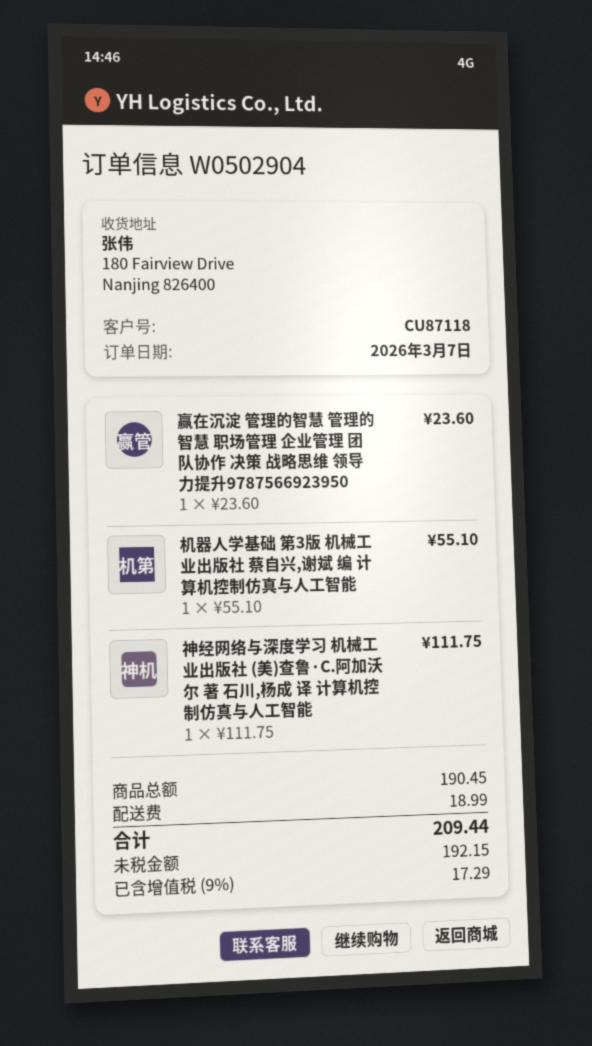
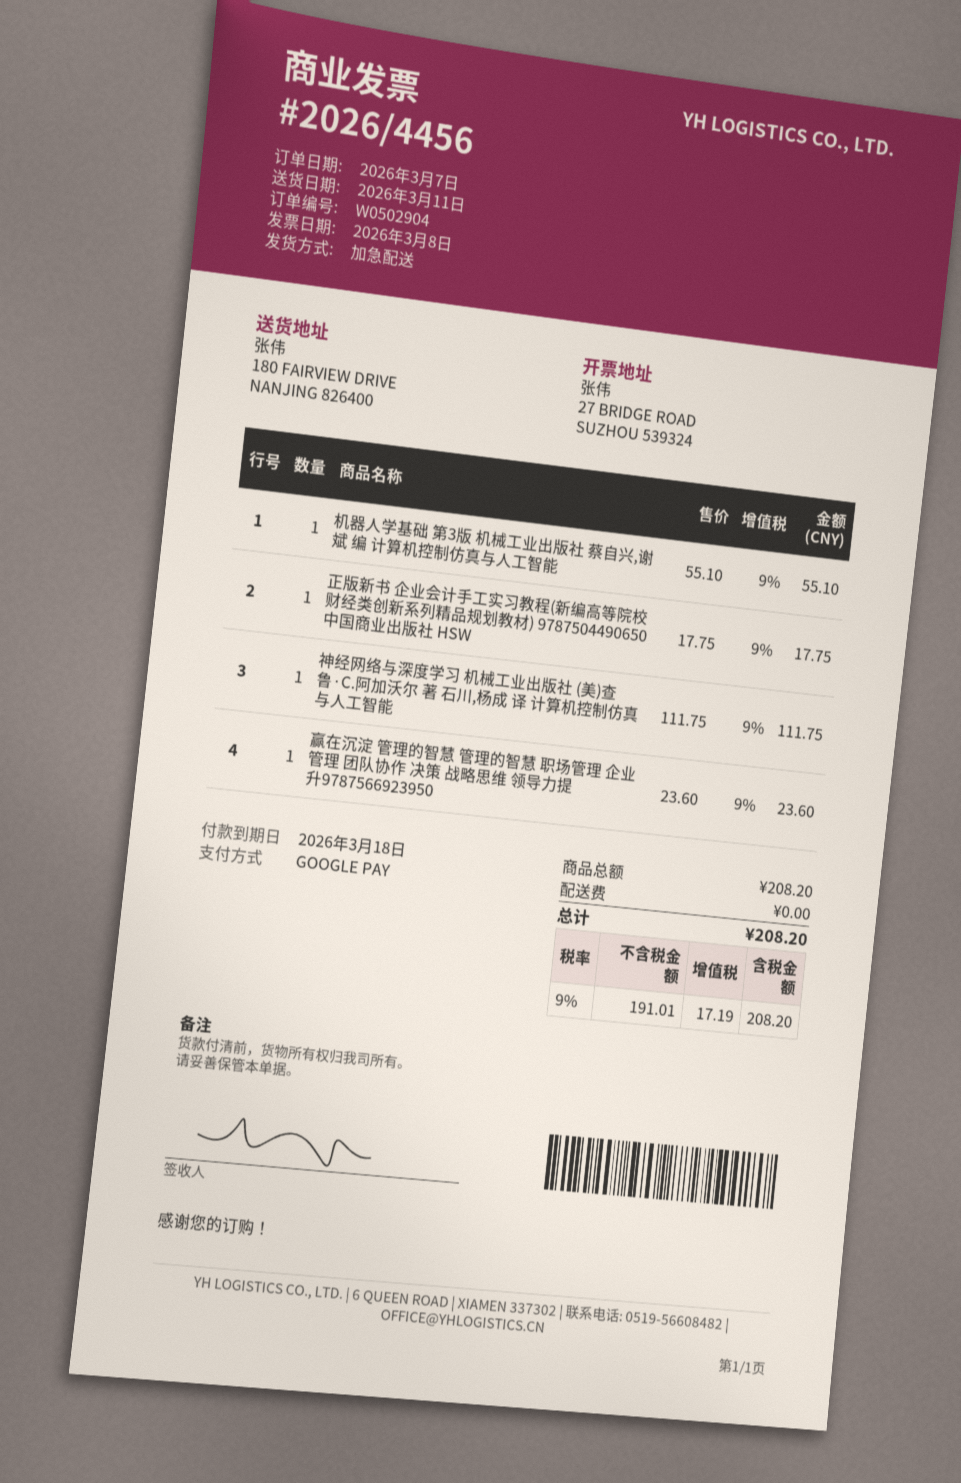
正版新书 企业会计手工实习教程(新编高等院校财经类创新系列精品规划教材) 9787504490650 中国商业出版社 HSW: none -> 1 x 17.75 = 17.75
subtotal: 190.45 -> 208.20
shipping: 18.99 -> 0.00
net: 192.15 -> 191.01
tax: 9% = 17.29 -> 9% = 17.19
total: 209.44 -> 208.20

